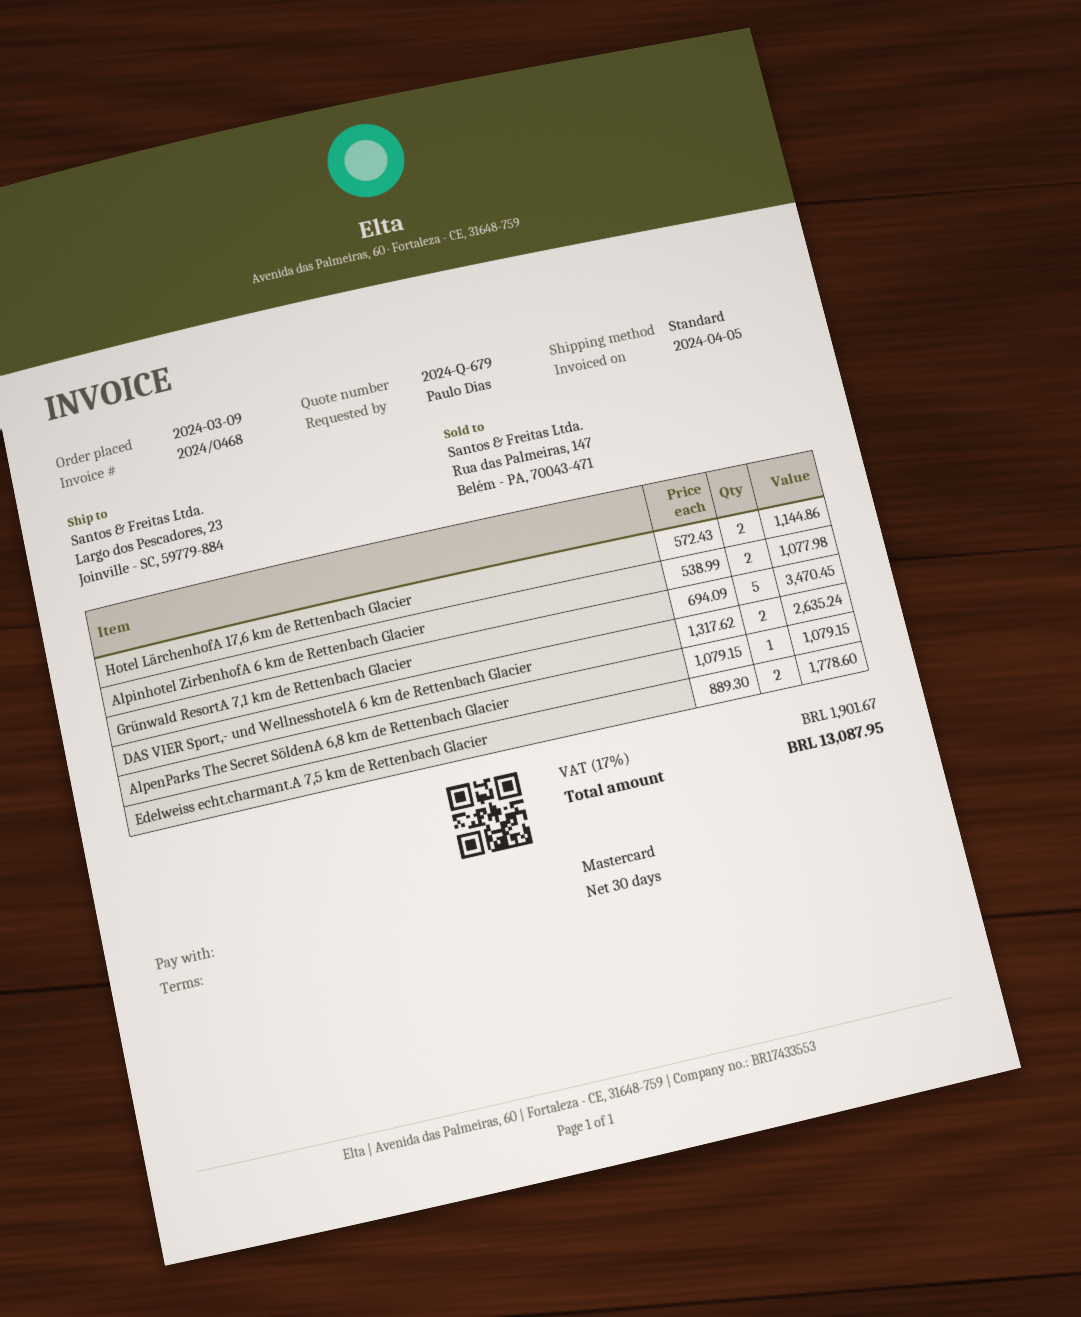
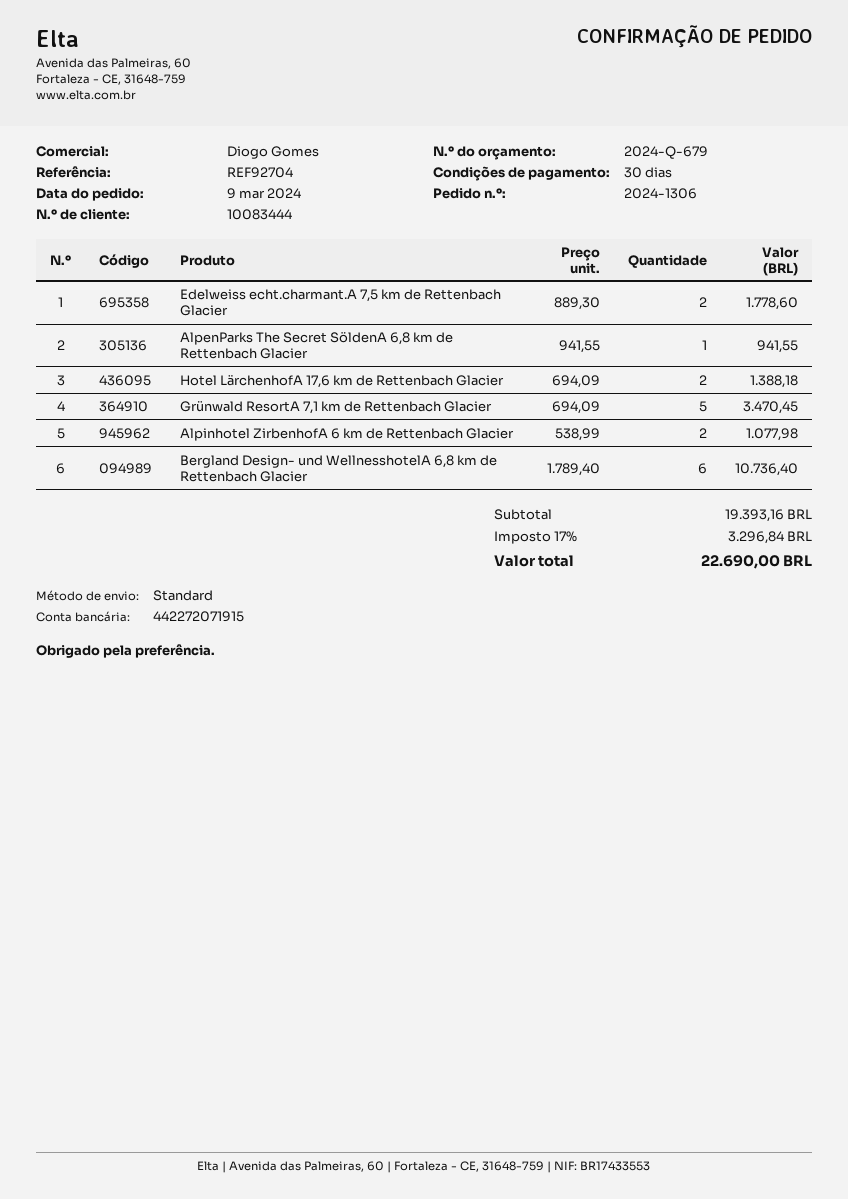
Hotel LärchenhofA 17,6 km de Rettenbach Glacier: 2 x 572.43 = 1144.86 -> 2 x 694.09 = 1388.18
DAS VIER Sport,- und WellnesshotelA 6 km de Rettenbach Glacier: 2 x 1317.62 = 2635.24 -> none
AlpenParks The Secret SöldenA 6,8 km de Rettenbach Glacier: 1 x 1079.15 = 1079.15 -> 1 x 941.55 = 941.55
Bergland Design- und WellnesshotelA 6,8 km de Rettenbach Glacier: none -> 6 x 1789.40 = 10736.40
tax: 17% = 1901.67 -> 17% = 3296.84
total: 13087.95 -> 22690.00

